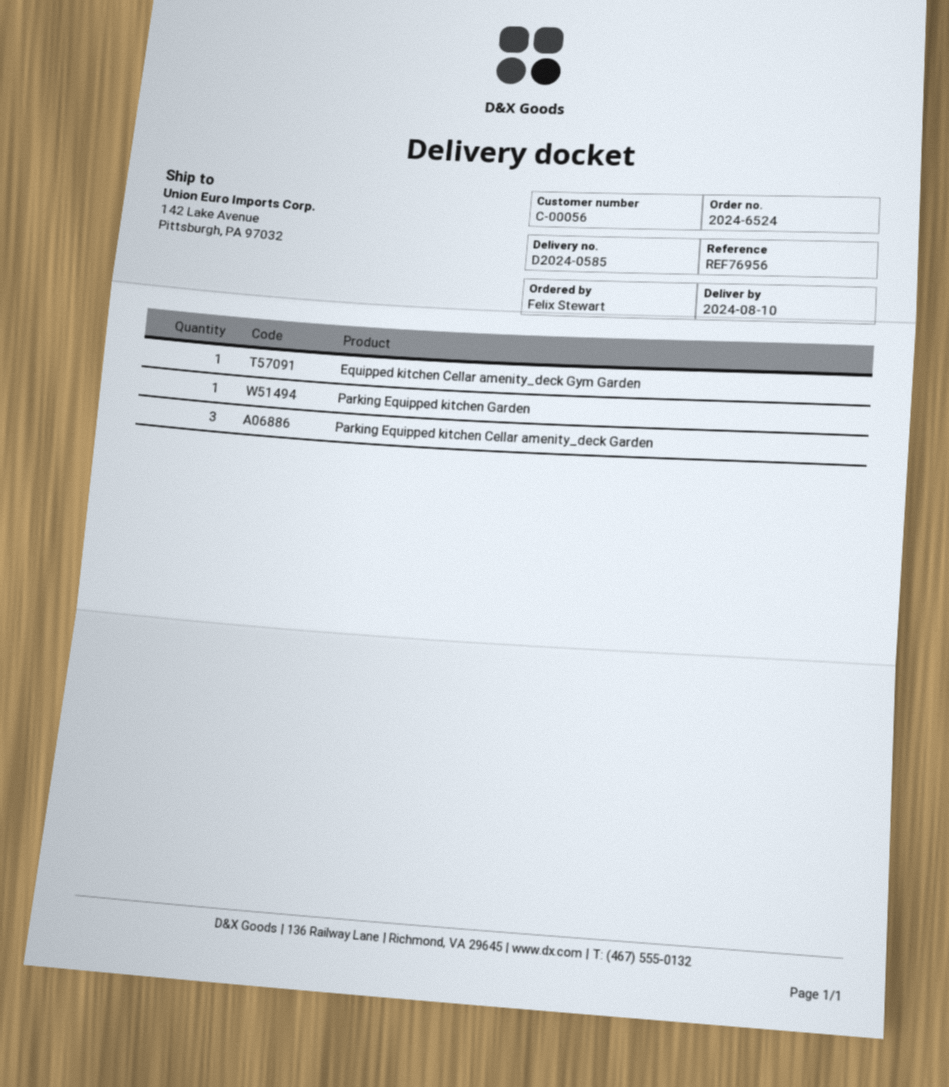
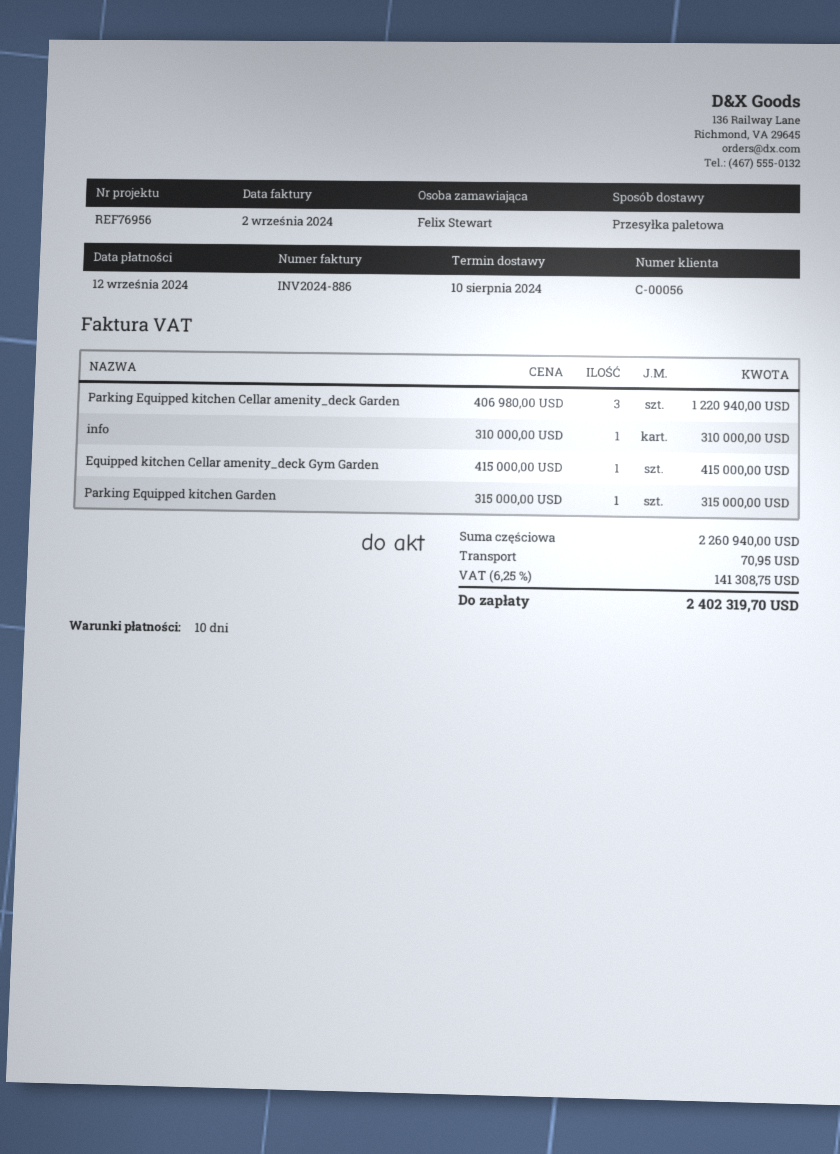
info: none -> 1

